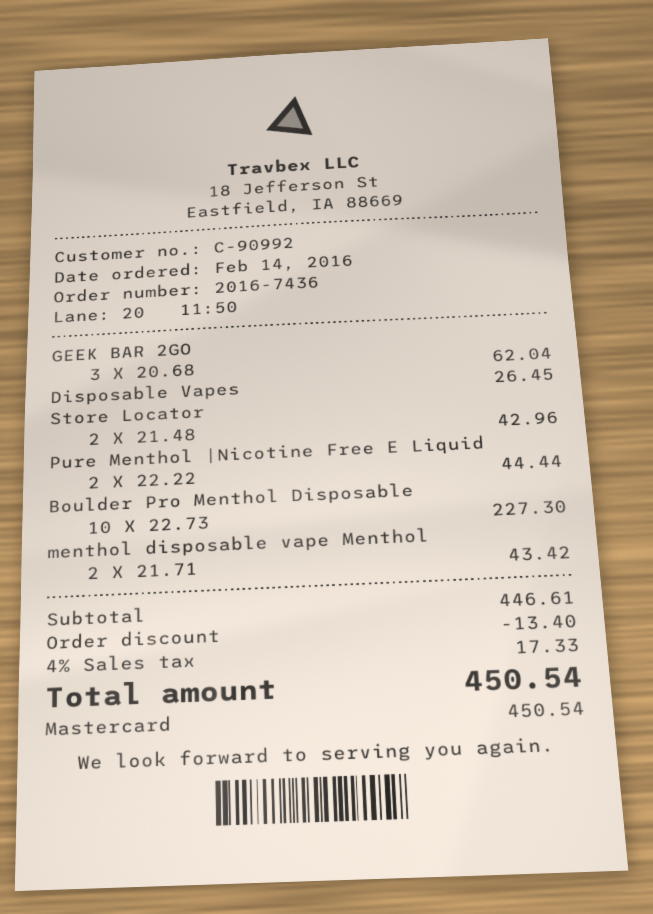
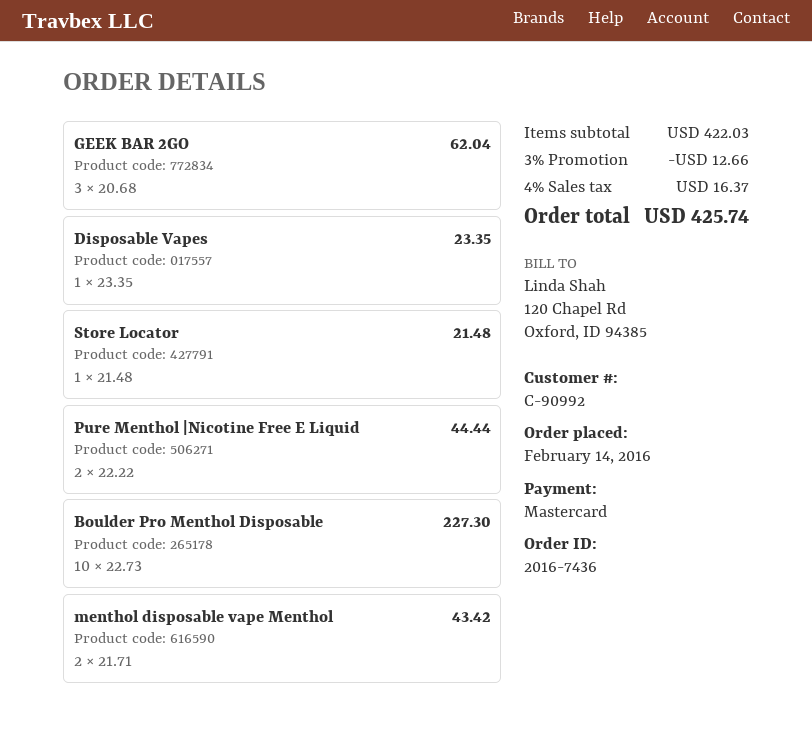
Disposable Vapes: 1 x 26.45 = 26.45 -> 1 x 23.35 = 23.35
Store Locator: 2 x 21.48 = 42.96 -> 1 x 21.48 = 21.48
subtotal: 446.61 -> 422.03
discount: 13.40 -> 12.66
tax: 4% = 17.33 -> 4% = 16.37
total: 450.54 -> 425.74

